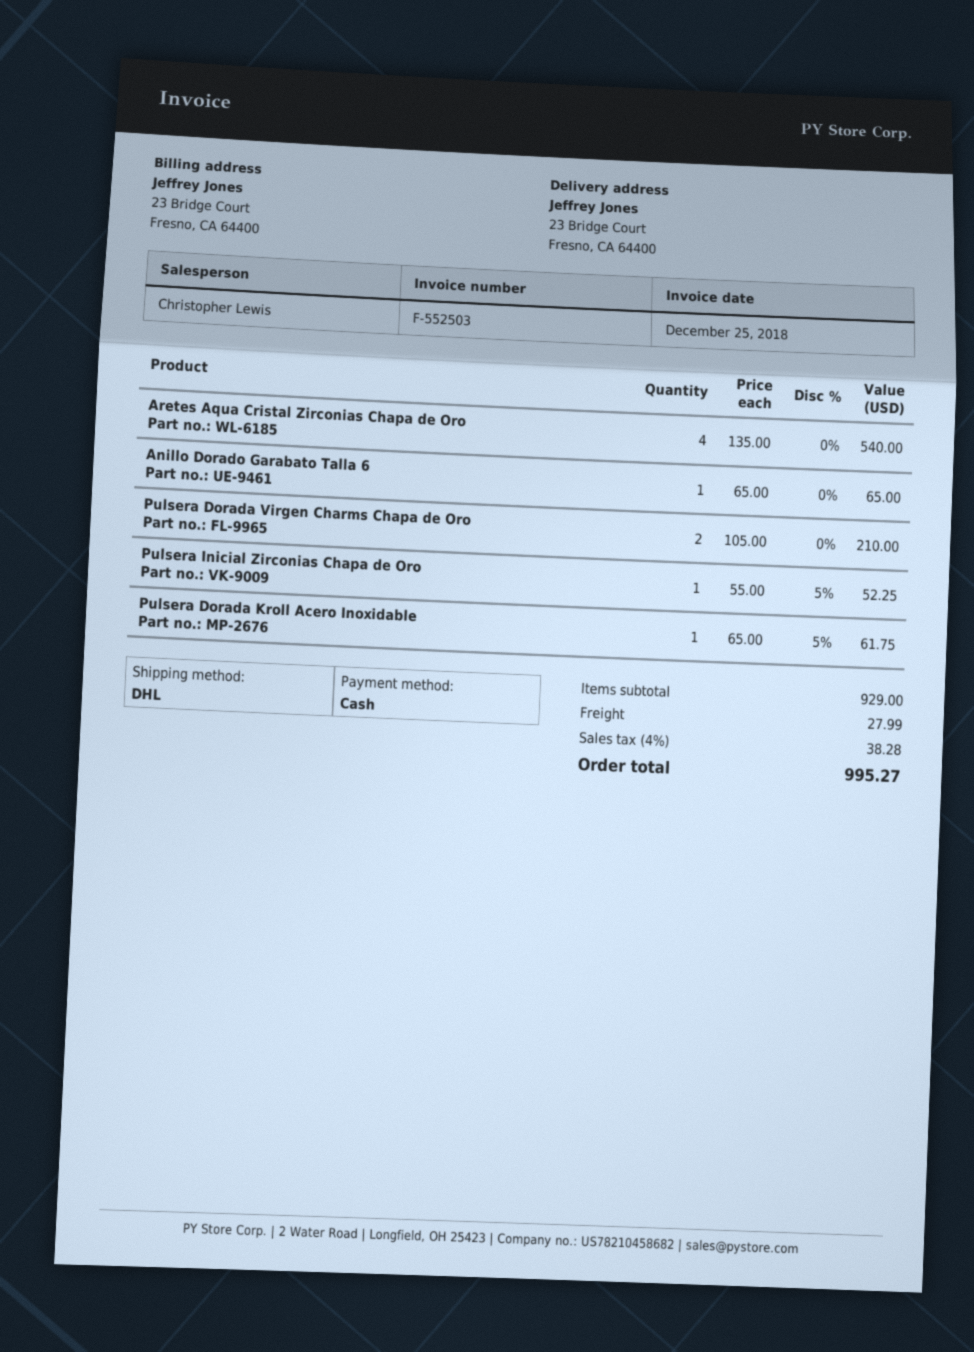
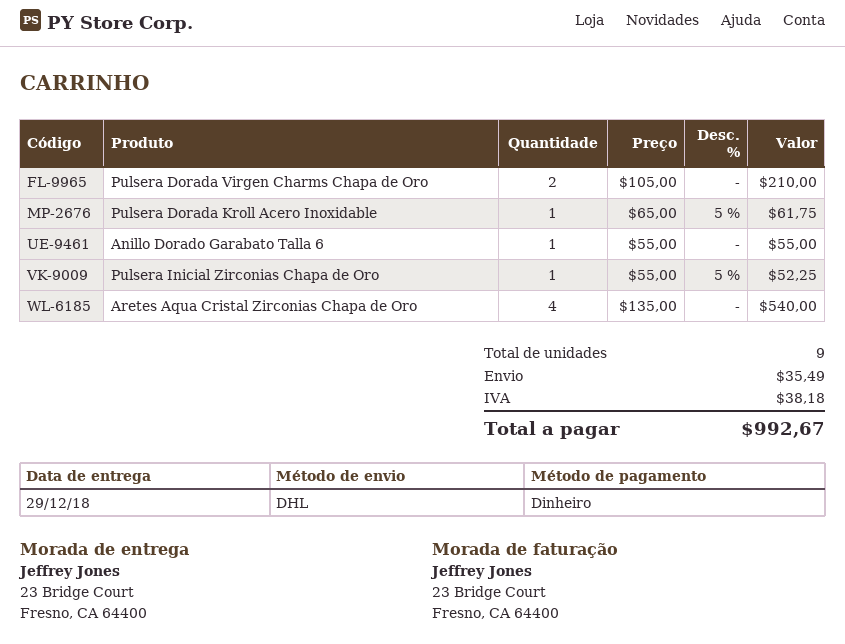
Anillo Dorado Garabato Talla 6: 1 x 65.00 = 65.00 -> 1 x 55.00 = 55.00
shipping: 27.99 -> 35.49
tax: 38.28 -> 38.18
total: 995.27 -> 992.67

